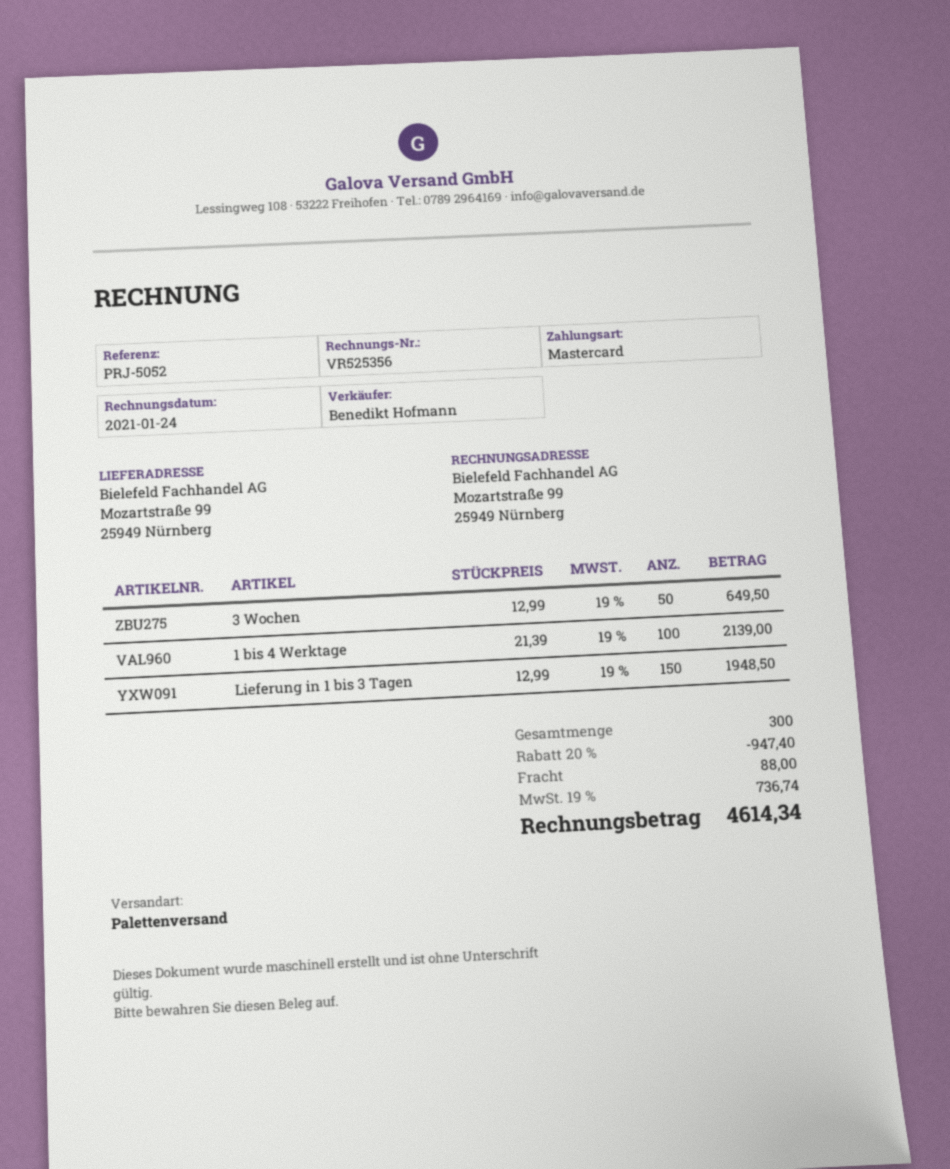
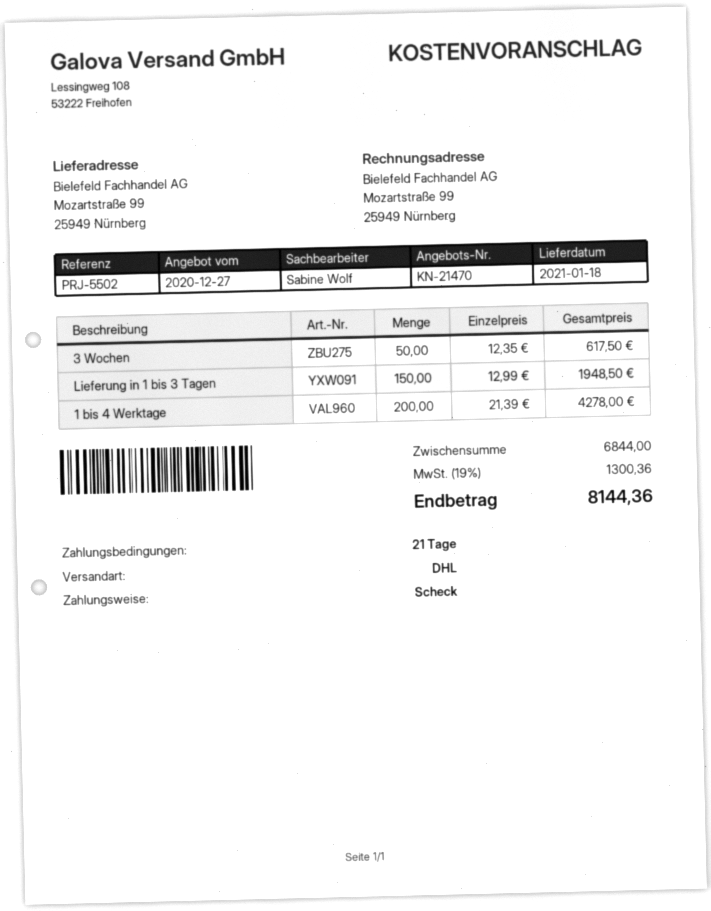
reference: PRJ-5052 -> PRJ-5502
sales rep: Benedikt Hofmann -> Sabine Wolf
payment method: Mastercard -> cheque
shipping method: pallet freight -> DHL
3 Wochen: 50 x 12.99 = 649.50 -> 50 x 12.35 = 617.50
1 bis 4 Werktage: 100 x 21.39 = 2139.00 -> 200 x 21.39 = 4278.00
discount: 20% = 947.40 -> none
shipping: 88.00 -> none
tax: 19% = 736.74 -> 19% = 1300.36
total: 4614.34 -> 8144.36

